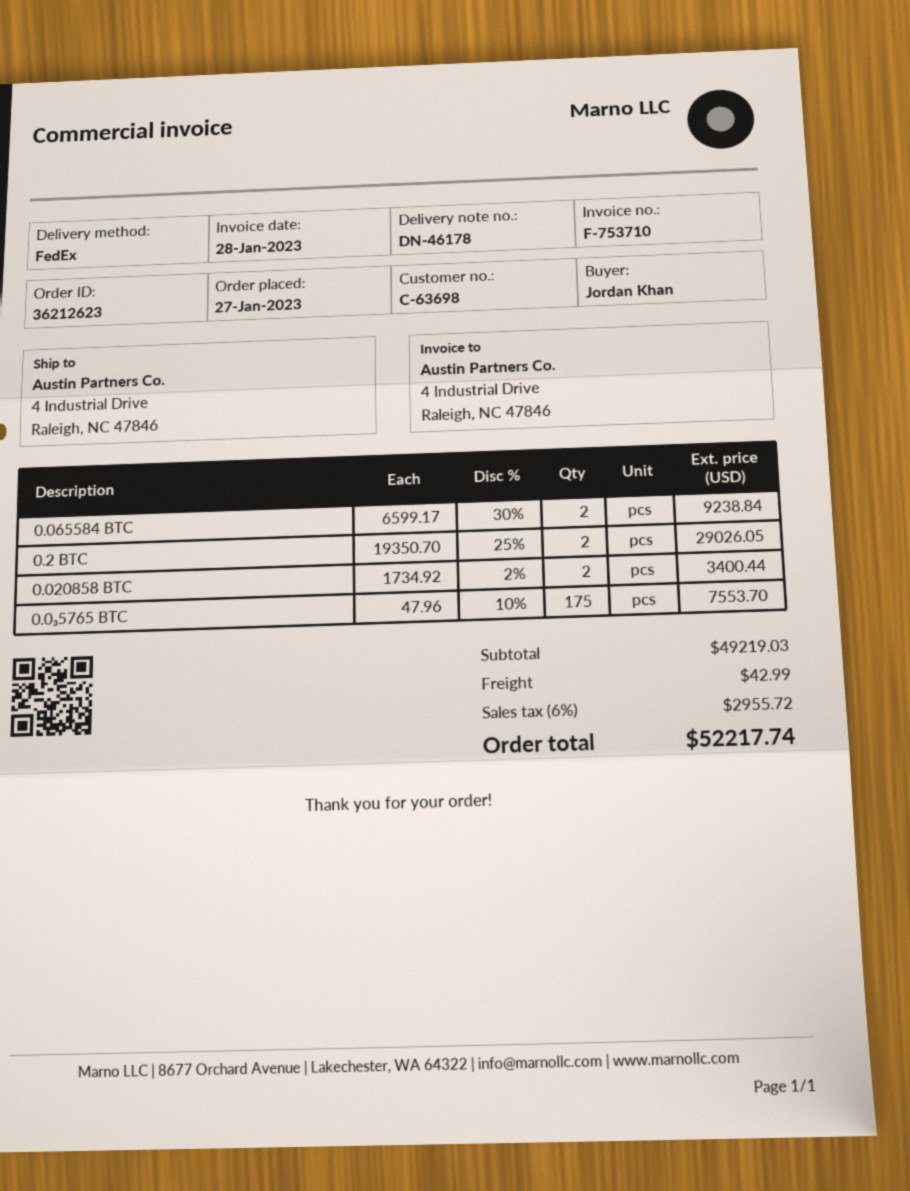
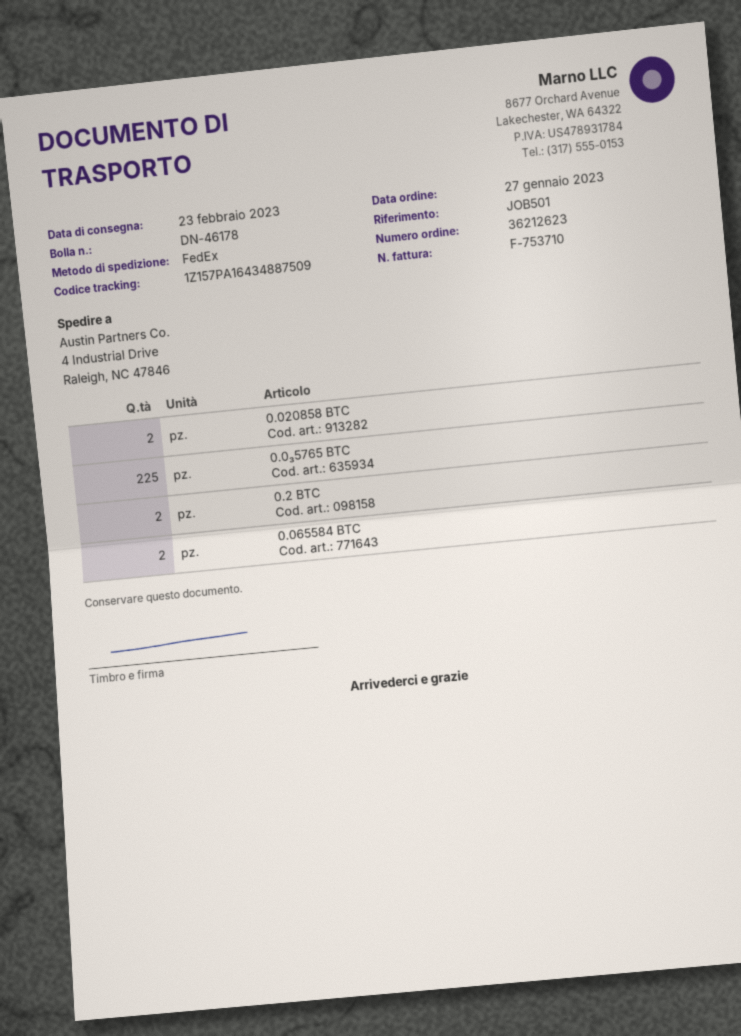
0.0₃5765 BTC: 175 -> 225

